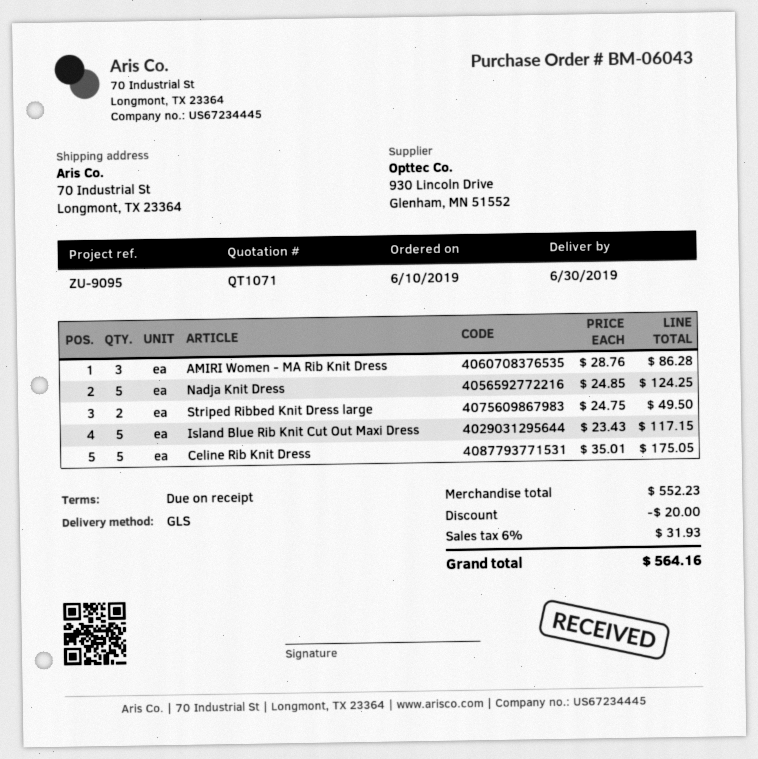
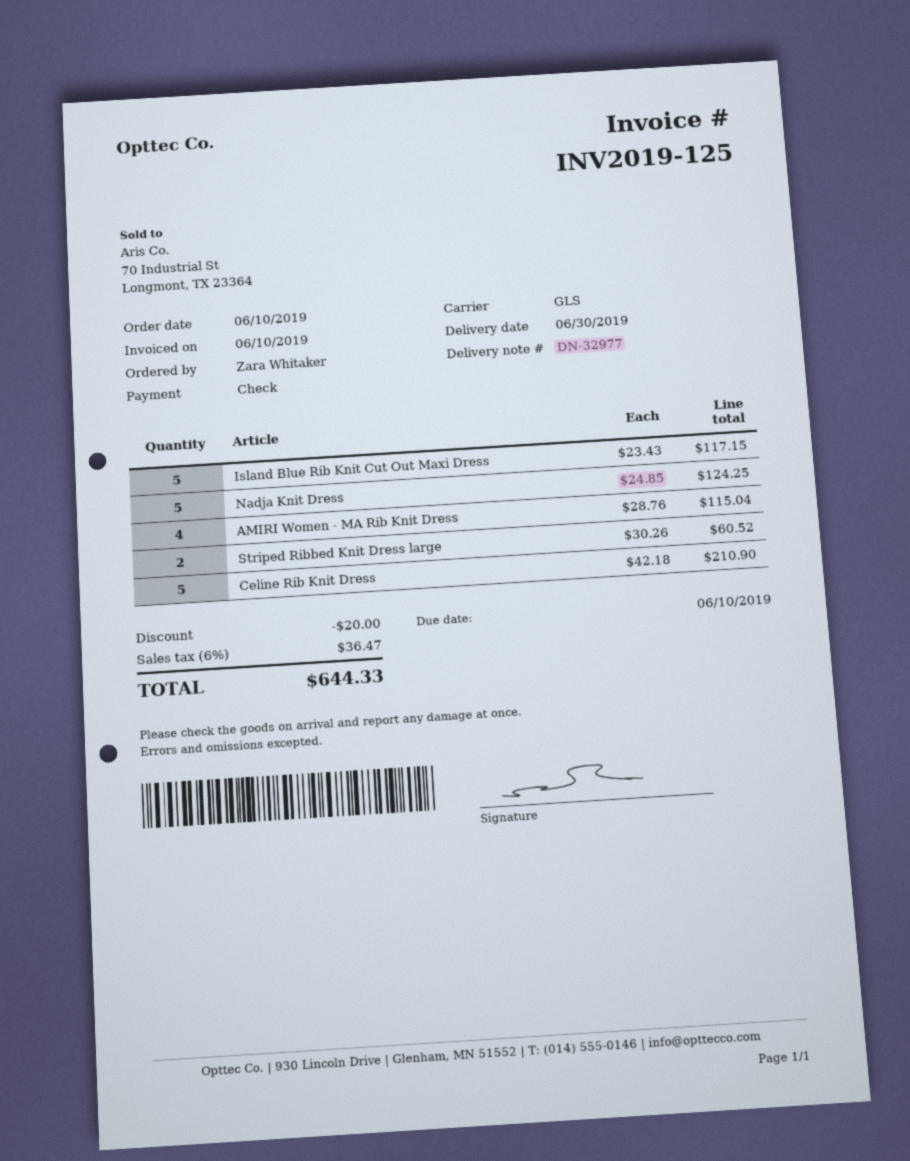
AMIRI Women - MA Rib Knit Dress: 3 x 28.76 = 86.28 -> 4 x 28.76 = 115.04
Striped Ribbed Knit Dress large: 2 x 24.75 = 49.50 -> 2 x 30.26 = 60.52
Celine Rib Knit Dress: 5 x 35.01 = 175.05 -> 5 x 42.18 = 210.90
tax: 6% = 31.93 -> 6% = 36.47
total: 564.16 -> 644.33

